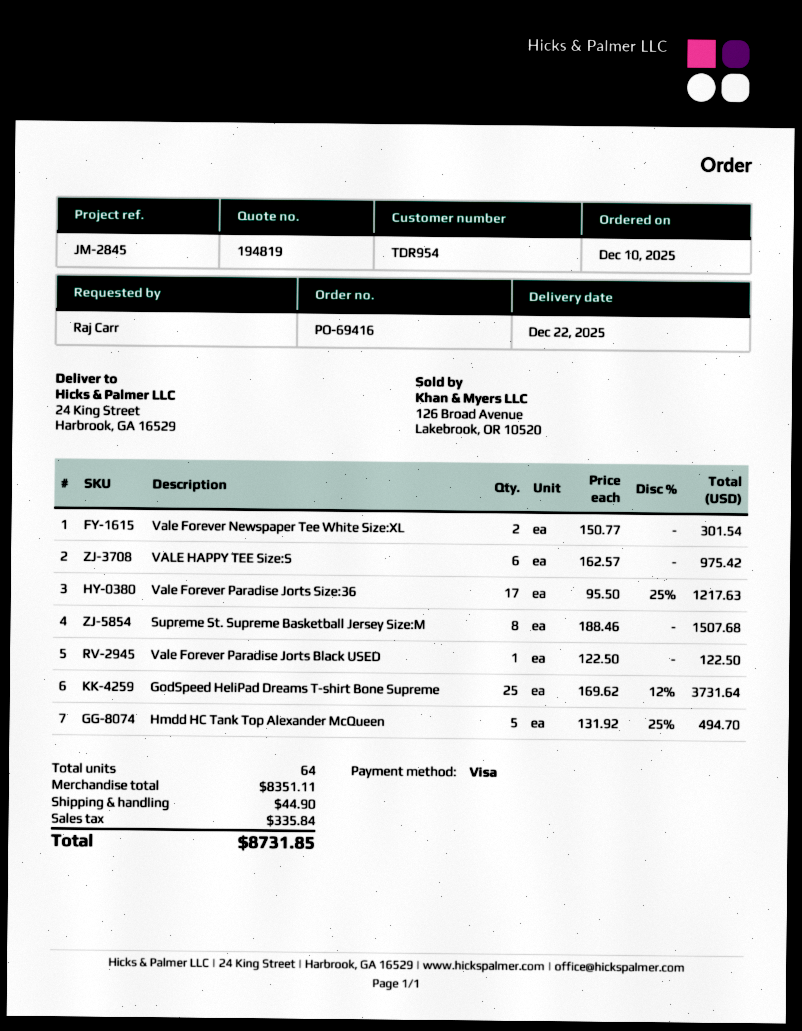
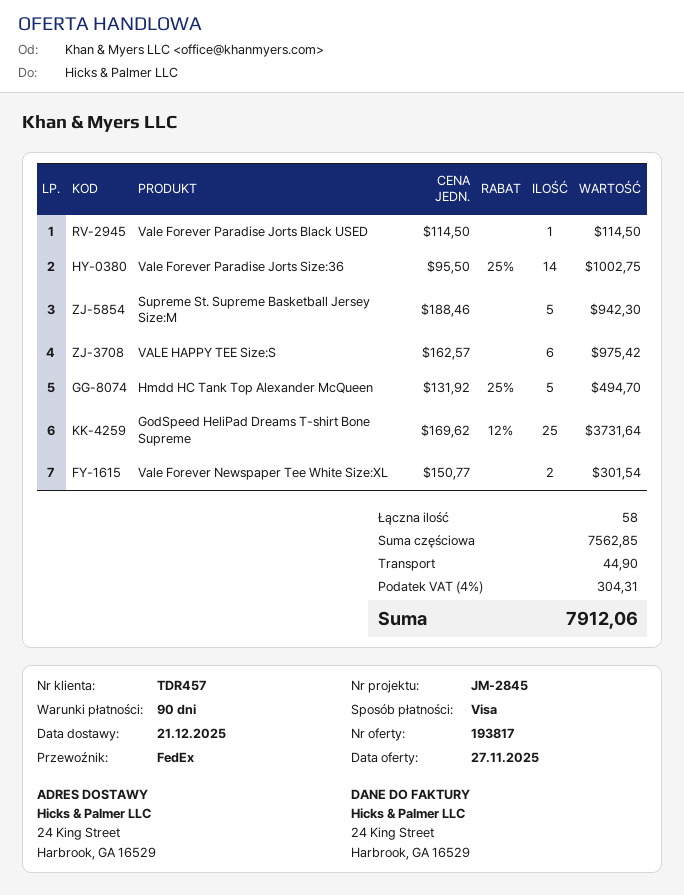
quote number: 194819 -> 193817
delivery date: 2025-12-22 -> 2025-12-21
customer number: TDR954 -> TDR457
Vale Forever Paradise Jorts Size:36: 17 x 95.50 - 25% = 1217.63 -> 14 x 95.50 - 25% = 1002.75
Supreme St. Supreme Basketball Jersey Size:M: 8 x 188.46 = 1507.68 -> 5 x 188.46 = 942.30
Vale Forever Paradise Jorts Black USED: 1 x 122.50 = 122.50 -> 1 x 114.50 = 114.50
total quantity: 64 -> 58
subtotal: 8351.11 -> 7562.85
tax: 335.84 -> 304.31
total: 8731.85 -> 7912.06

